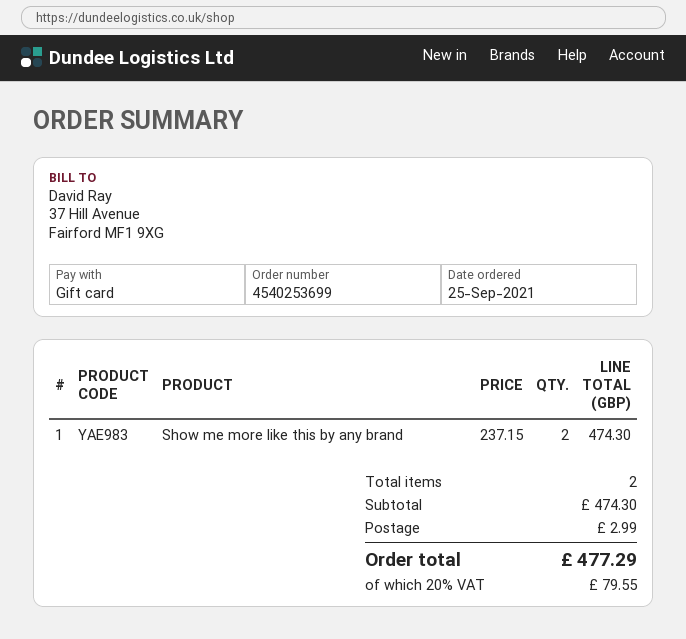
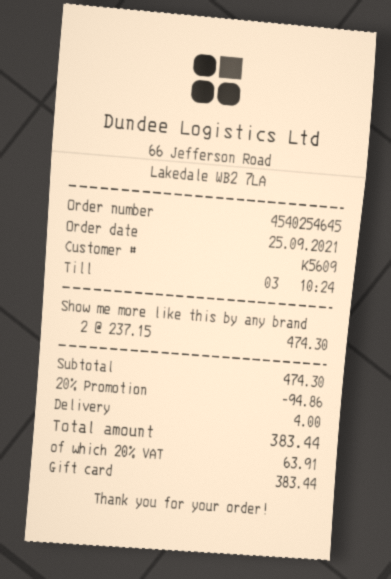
order number: 4540253699 -> 4540254645
discount: none -> 20% = 94.86
shipping: 2.99 -> 4.00
tax: 20% = 79.55 -> 20% = 63.91
total: 477.29 -> 383.44

